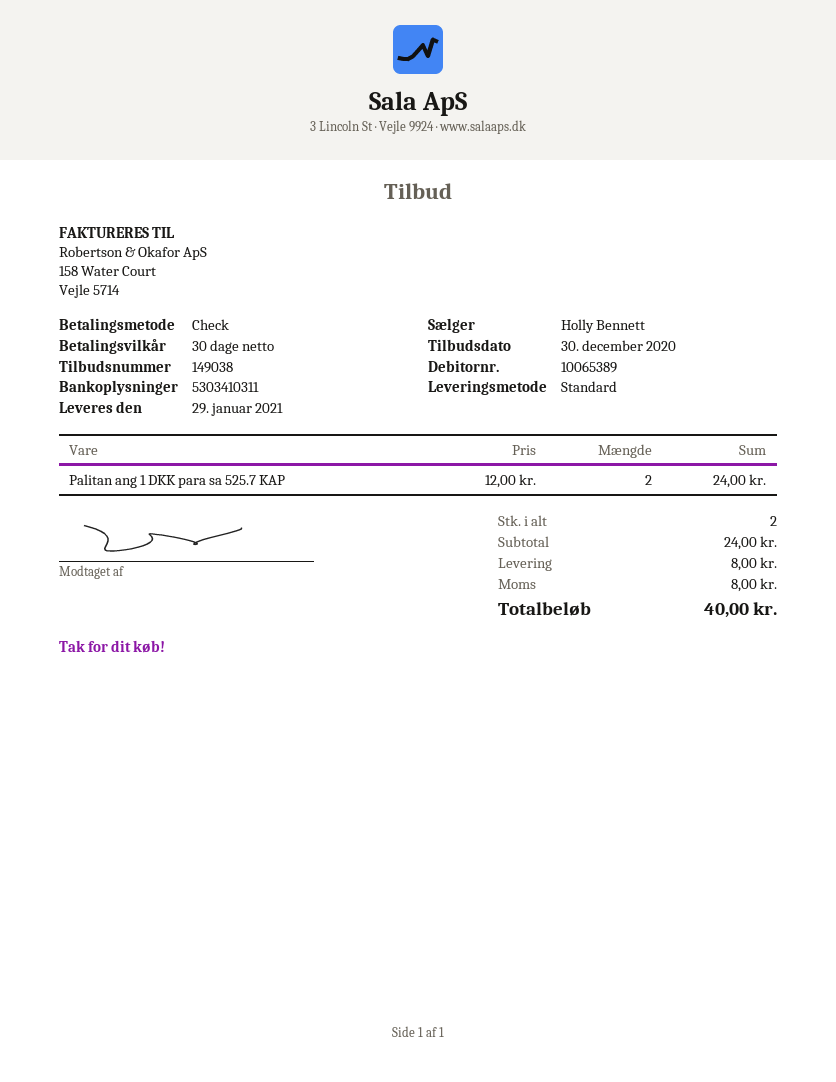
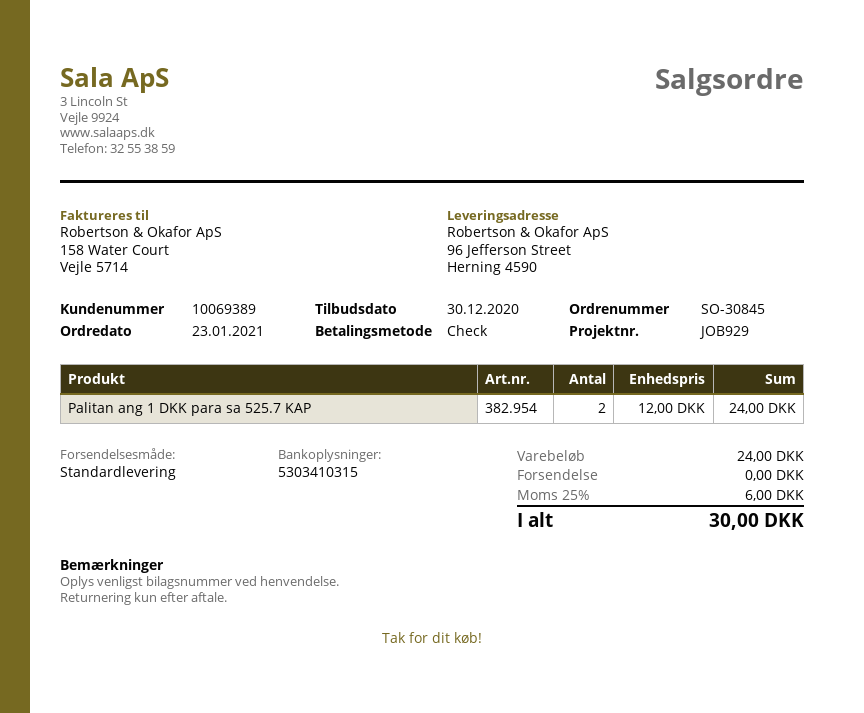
customer number: 10065389 -> 10069389
bank account: 5303410311 -> 5303410315
shipping: 8.00 -> 0.00
tax: 8.00 -> 6.00
total: 40.00 -> 30.00

